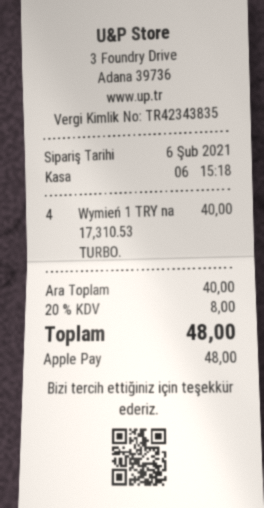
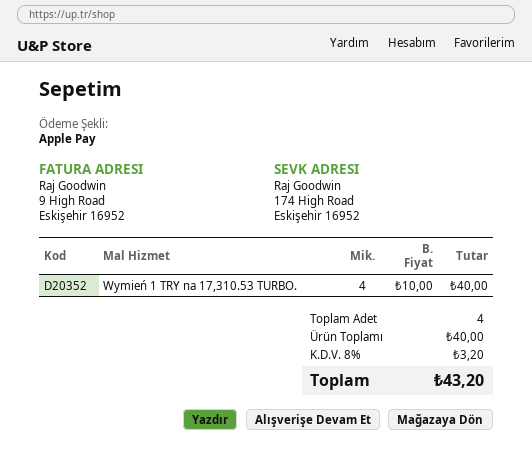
tax: 20% = 8.00 -> 8% = 3.20
total: 48.00 -> 43.20

